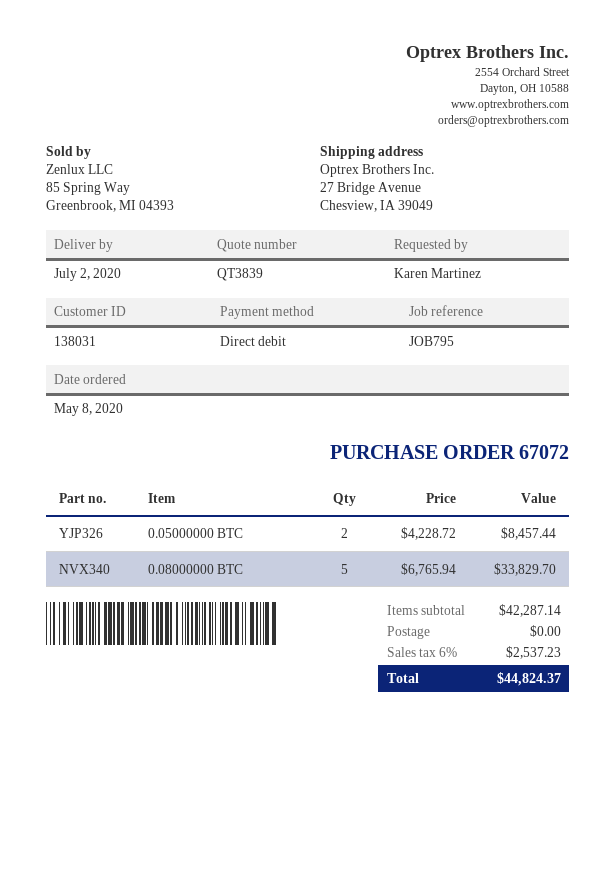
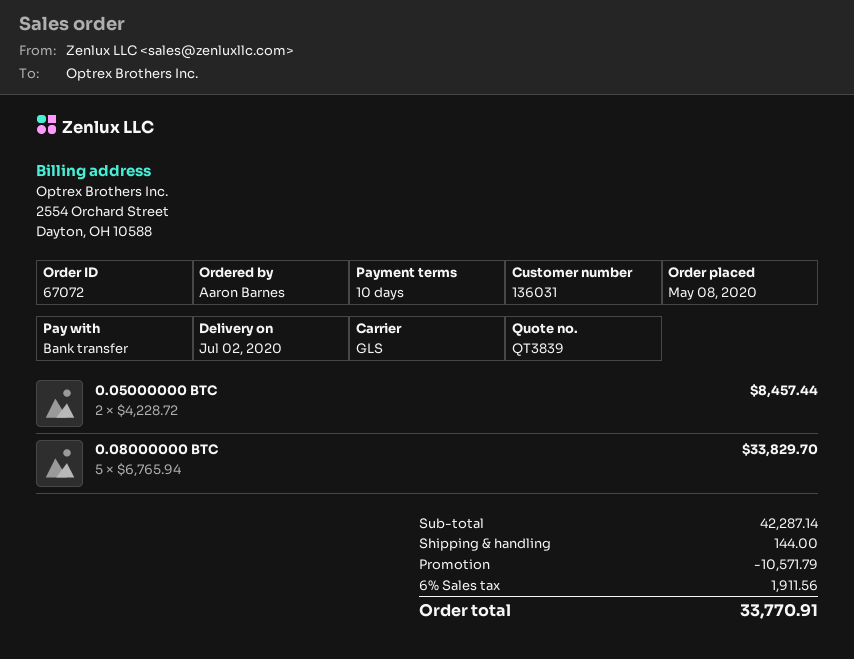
customer number: 138031 -> 136031
ordered by: Karen Martinez -> Aaron Barnes
payment method: direct debit -> bank transfer
discount: none -> 10571.79
shipping: 0.00 -> 144.00
tax: 6% = 2537.23 -> 6% = 1911.56
total: 44824.37 -> 33770.91

